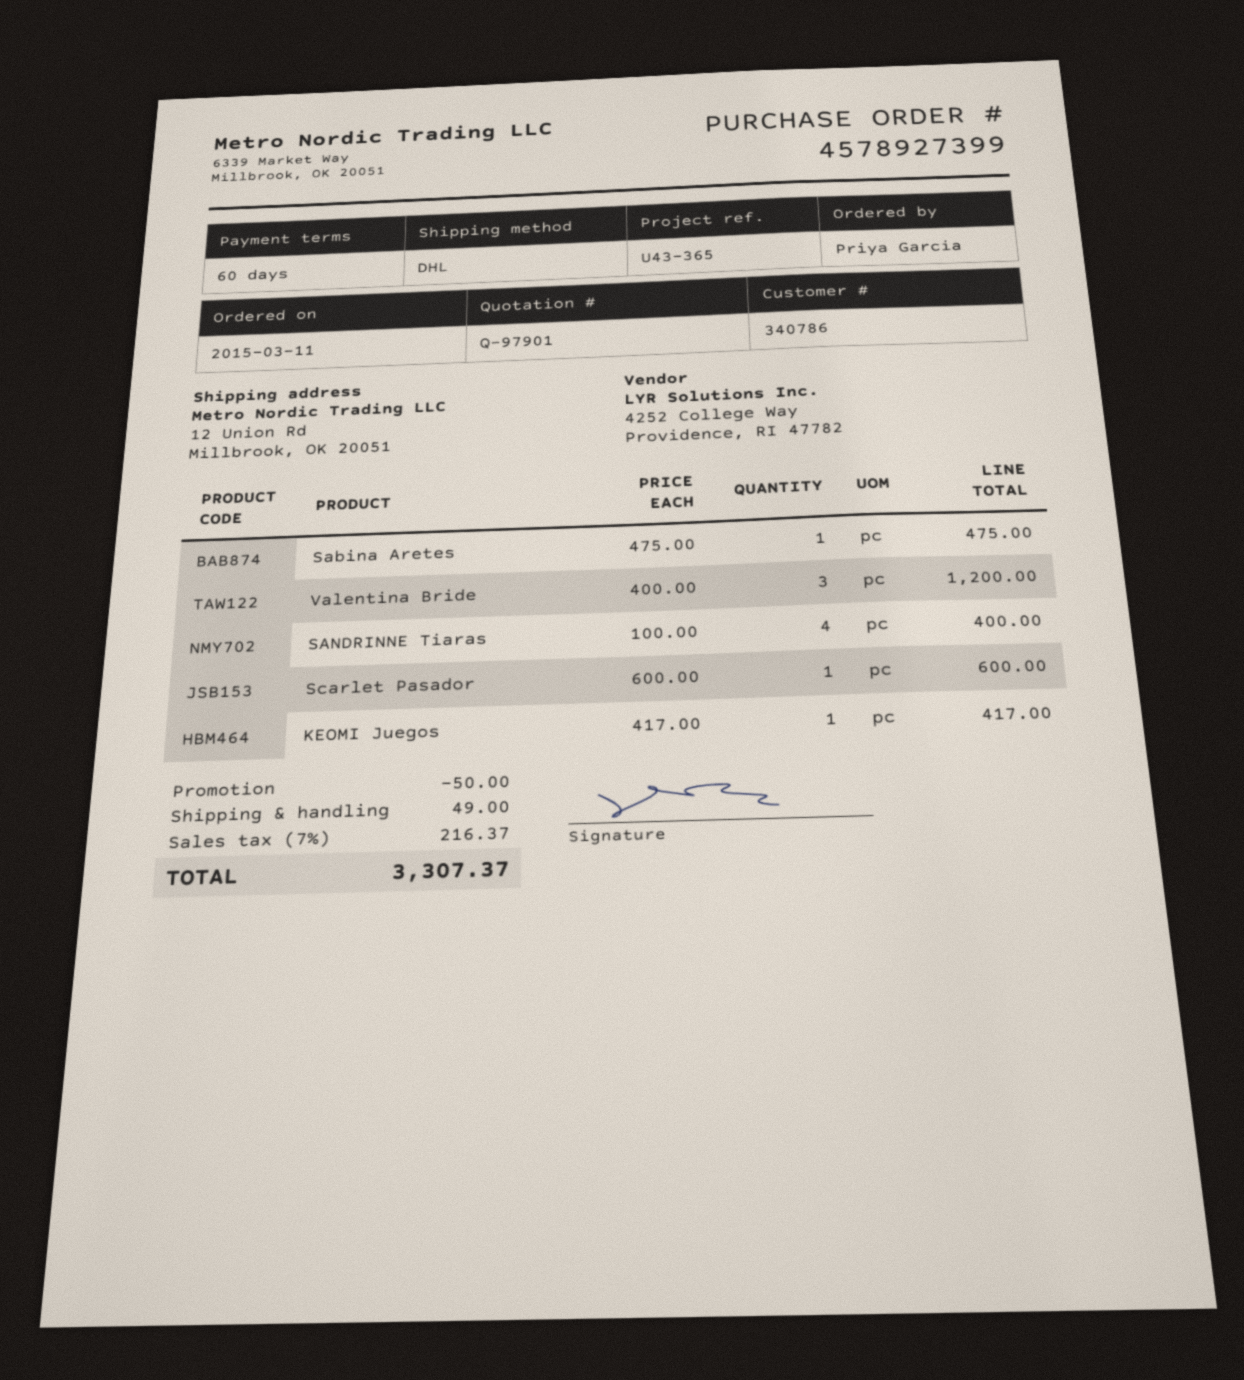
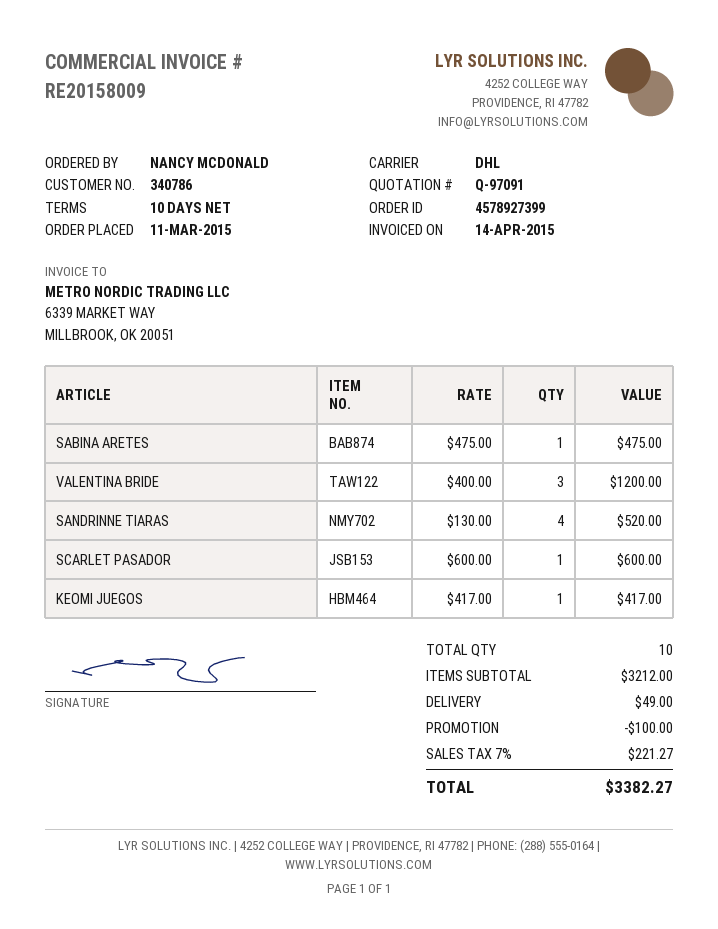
quote number: Q-97901 -> Q-97091
payment terms: 60 days -> 10 days
ordered by: Priya Garcia -> NANCY MCDONALD
SANDRINNE Tiaras: 4 x 100.00 = 400.00 -> 4 x 130.00 = 520.00
discount: 50.00 -> 100.00
tax: 7% = 216.37 -> 7% = 221.27
total: 3307.37 -> 3382.27

